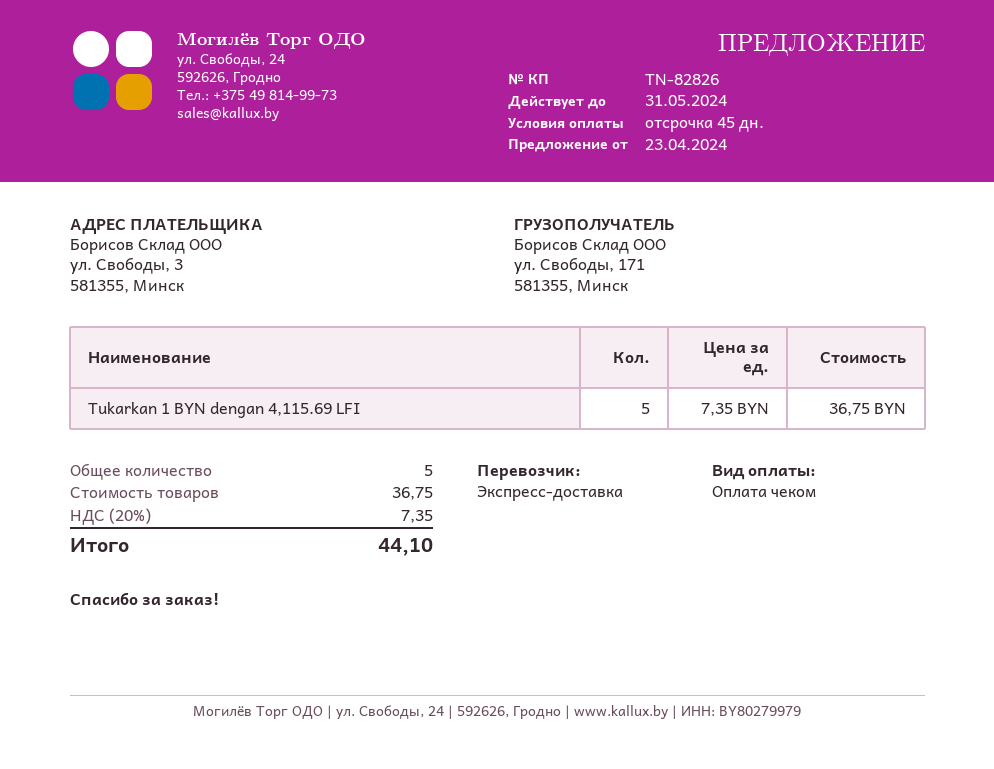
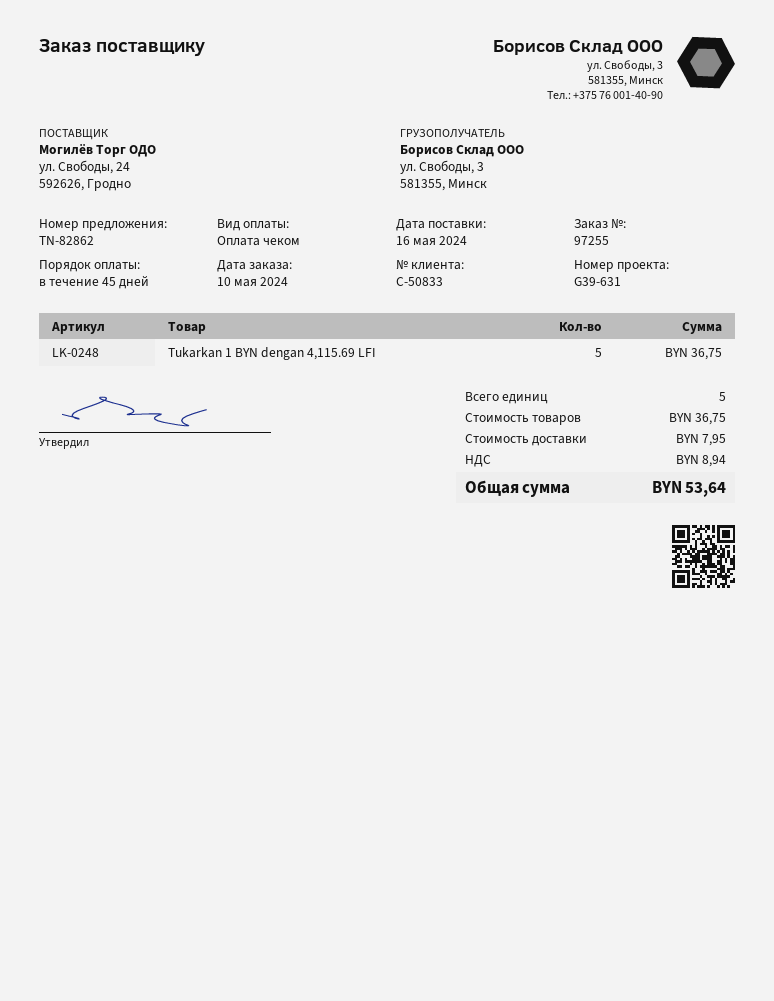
quote number: TN-82826 -> TN-82862
ship to: ул. Свободы, 171, 581355, Минск -> ул. Свободы, 3, 581355, Минск
shipping: none -> 7.95
tax: 7.35 -> 8.94
total: 44.10 -> 53.64

